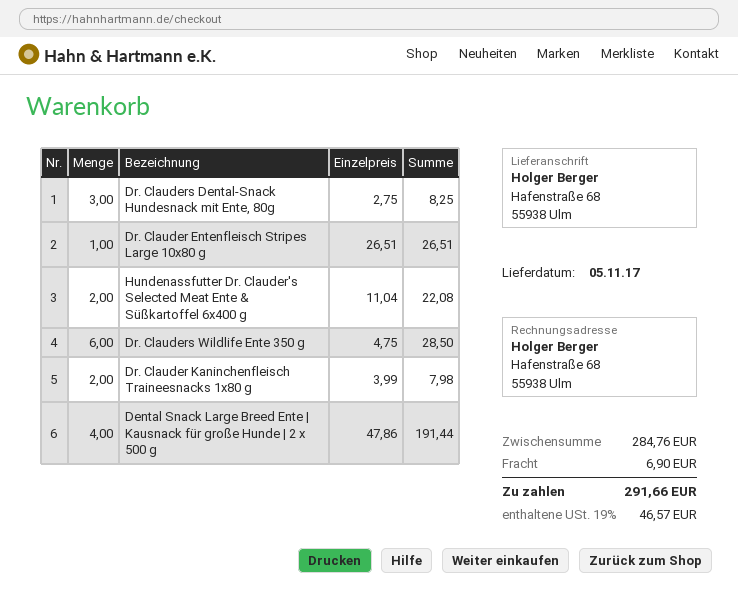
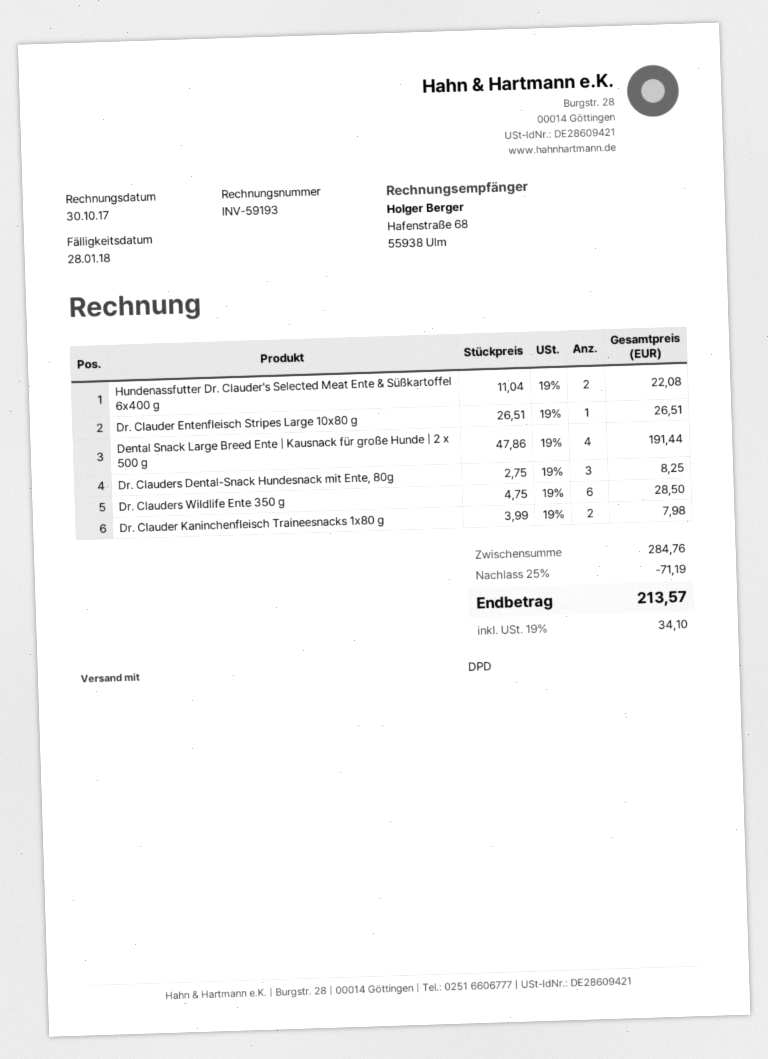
discount: none -> 25% = 71.19
shipping: 6.90 -> none
tax: 19% = 46.57 -> 19% = 34.10
total: 291.66 -> 213.57

